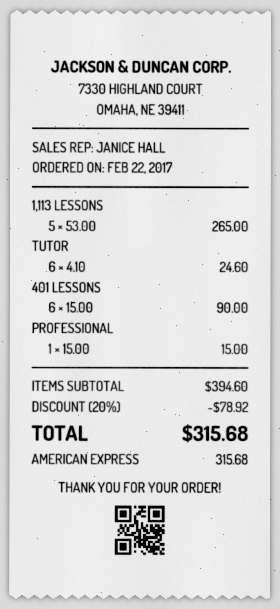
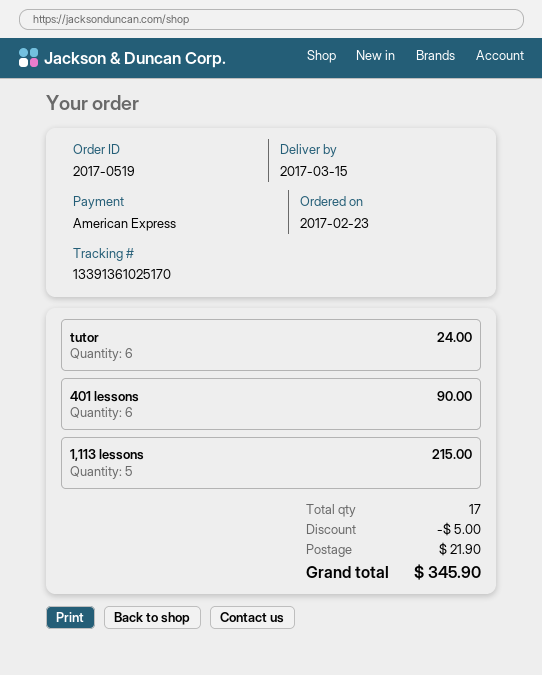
order date: 2017-02-22 -> 2017-02-23
1,113 LESSONS: 5 for 265.00 -> 5 for 215.00
TUTOR: 6 for 24.60 -> 6 for 24.00
PROFESSIONAL: 1 for 15.00 -> none
discount: 78.92 -> 5.00
shipping: none -> 21.90
total: 315.68 -> 345.90

